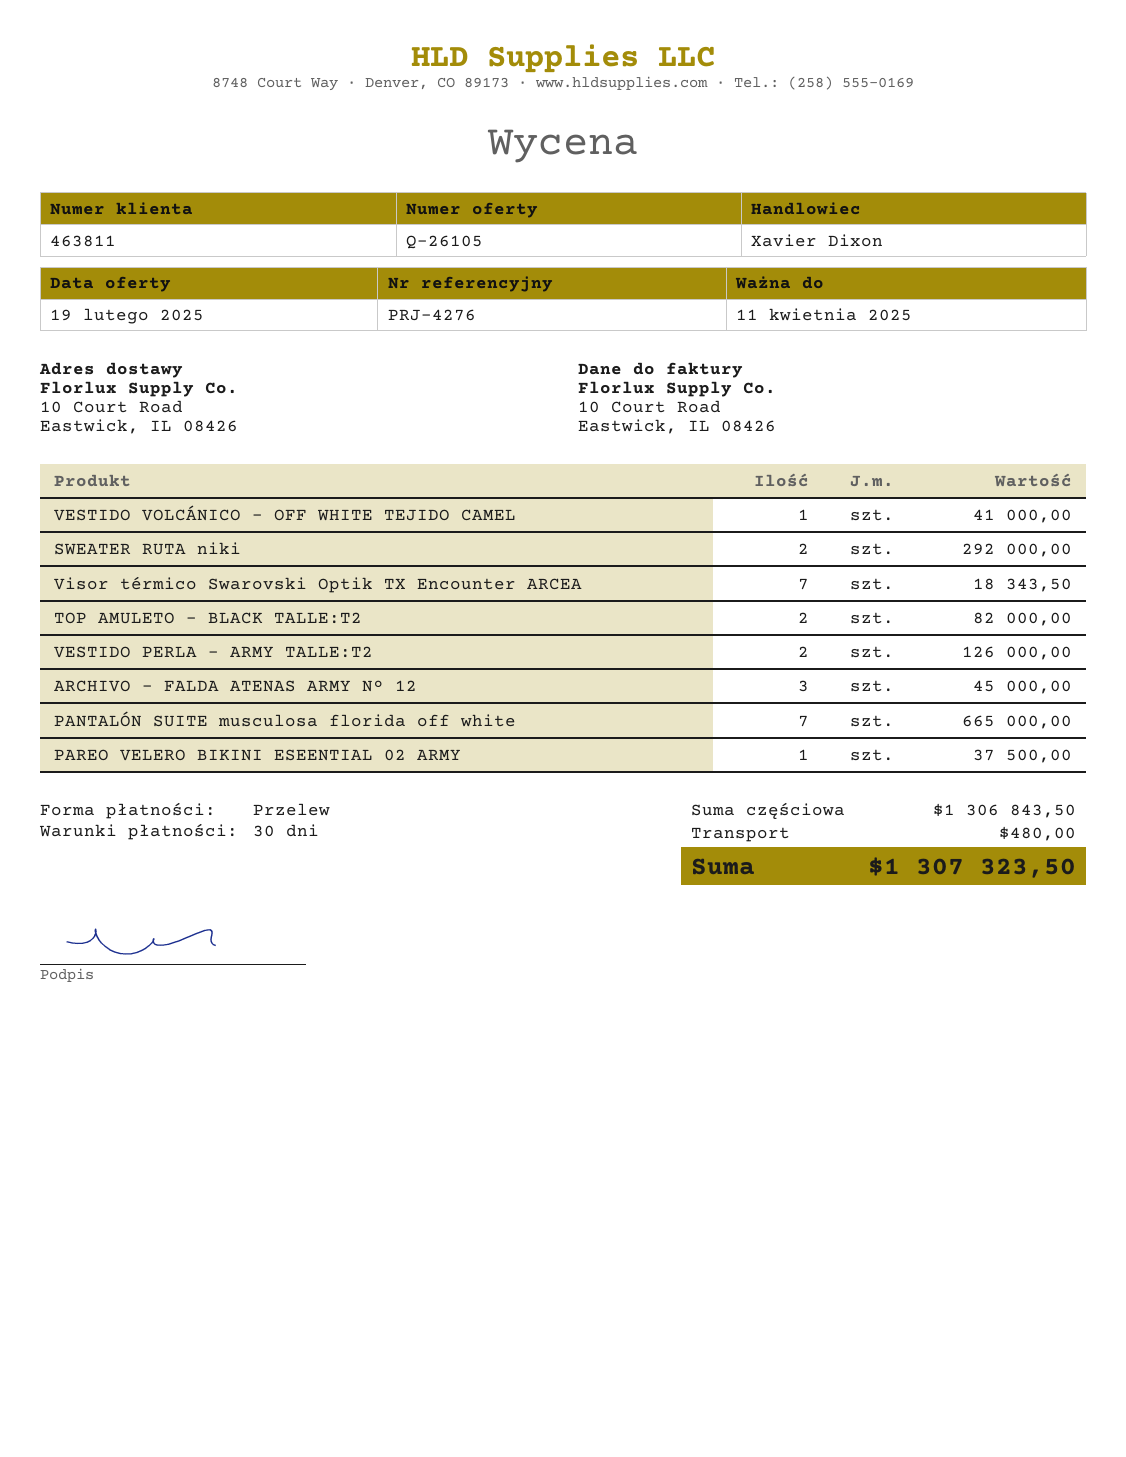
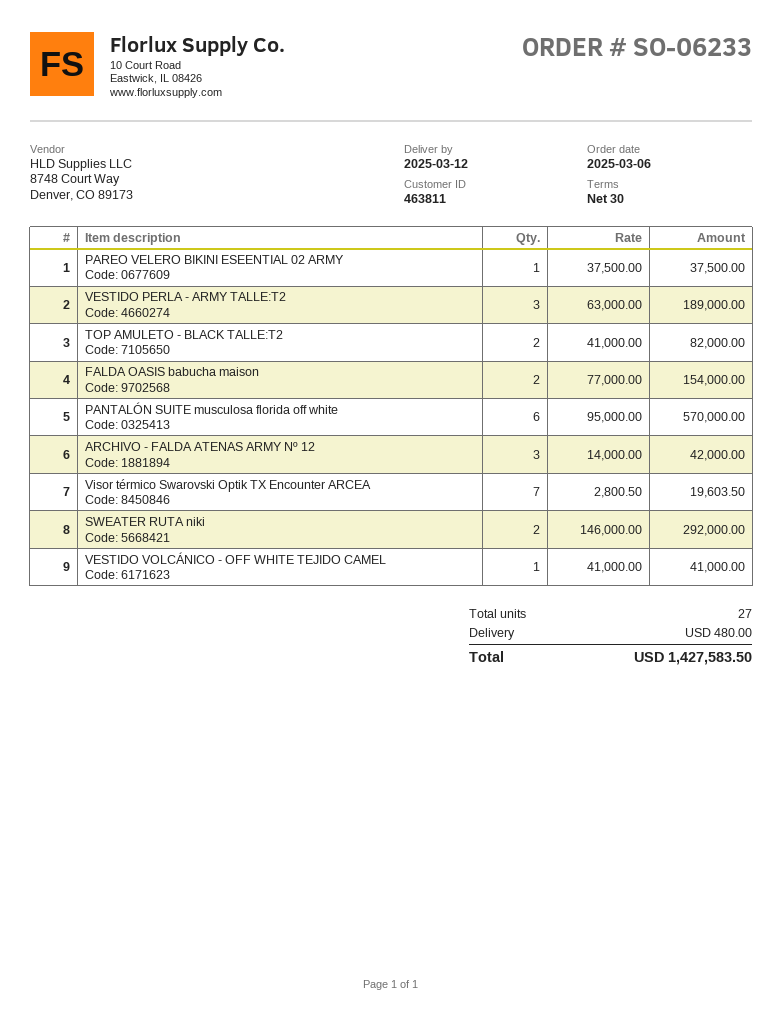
Visor térmico Swarovski Optik TX Encounter ARCEA: 7 for 18343.50 -> 7 for 19603.50
VESTIDO PERLA - ARMY TALLE:T2: 2 for 126000.00 -> 3 for 189000.00
ARCHIVO - FALDA ATENAS ARMY Nº 12: 3 for 45000.00 -> 3 for 42000.00
PANTALÓN SUITE musculosa florida off white: 7 for 665000.00 -> 6 for 570000.00
FALDA OASIS babucha maison: none -> 2 for 154000.00
total: 1307323.50 -> 1427583.50

